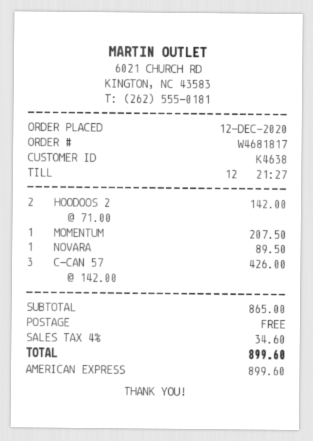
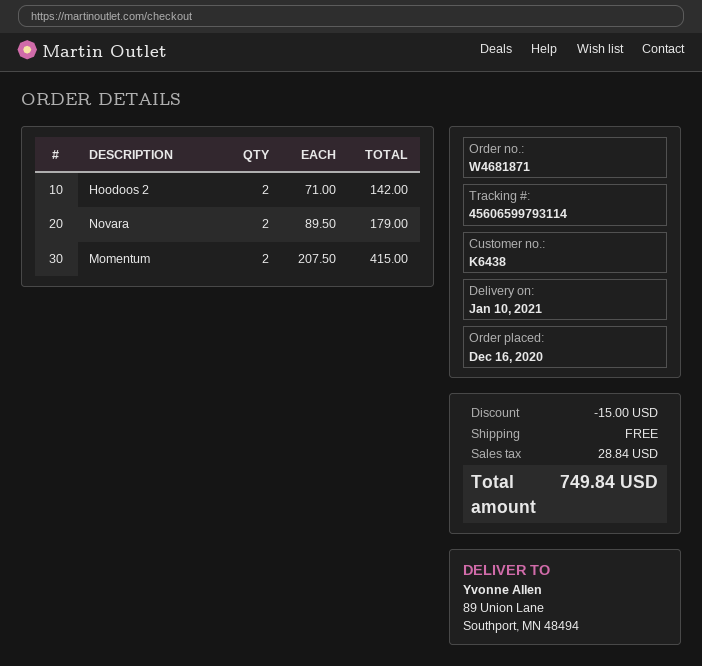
order number: W4681817 -> W4681871
order date: 2020-12-12 -> 2020-12-16
customer number: K4638 -> K6438
MOMENTUM: 1 x 207.50 = 207.50 -> 2 x 207.50 = 415.00
NOVARA: 1 x 89.50 = 89.50 -> 2 x 89.50 = 179.00
C-CAN 57: 3 x 142.00 = 426.00 -> none
discount: none -> 15.00
tax: 34.60 -> 28.84
total: 899.60 -> 749.84

